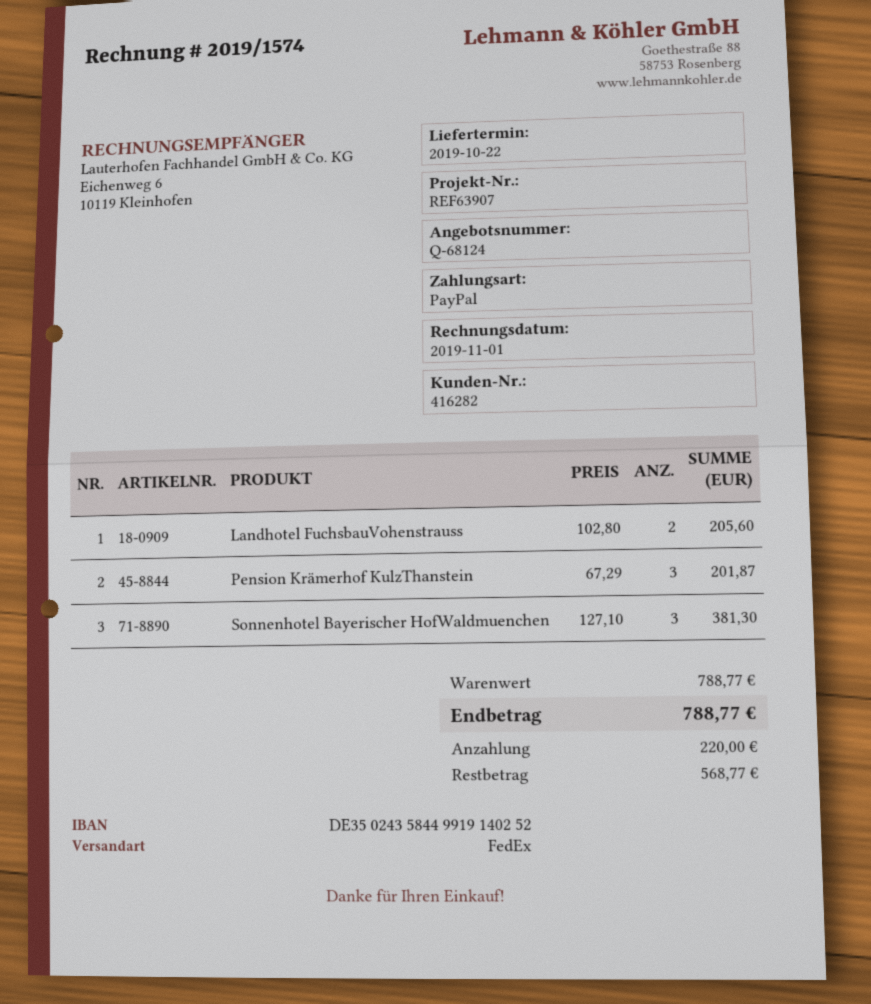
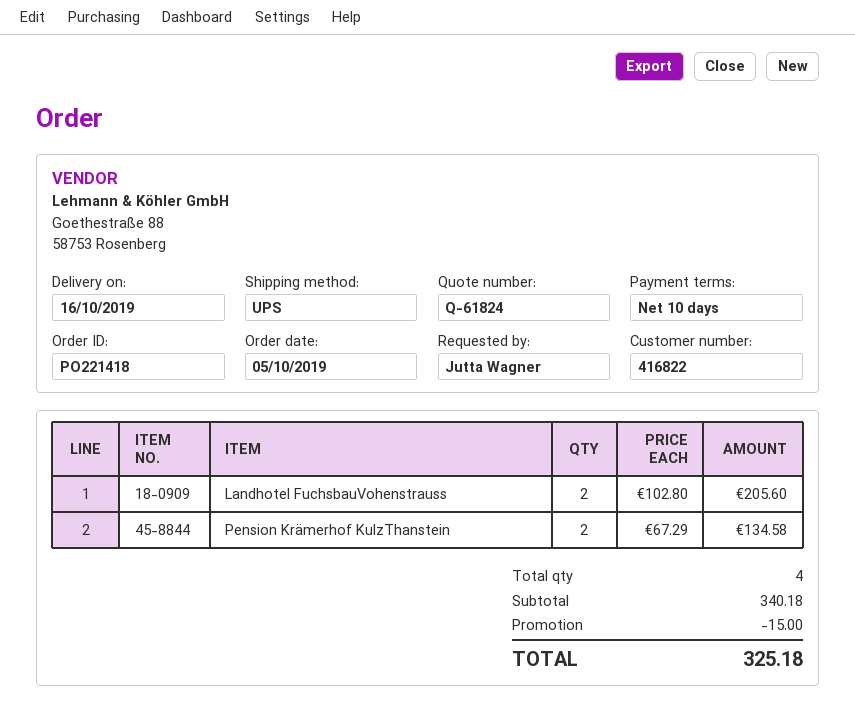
quote number: Q-68124 -> Q-61824
delivery date: 2019-10-22 -> 2019-10-16
customer number: 416282 -> 416822
shipping method: FedEx -> UPS
Pension Krämerhof KulzThanstein: 3 x 67.29 = 201.87 -> 2 x 67.29 = 134.58
Sonnenhotel Bayerischer HofWaldmuenchen: 3 x 127.10 = 381.30 -> none
subtotal: 788.77 -> 340.18
discount: none -> 15.00
total: 788.77 -> 325.18

